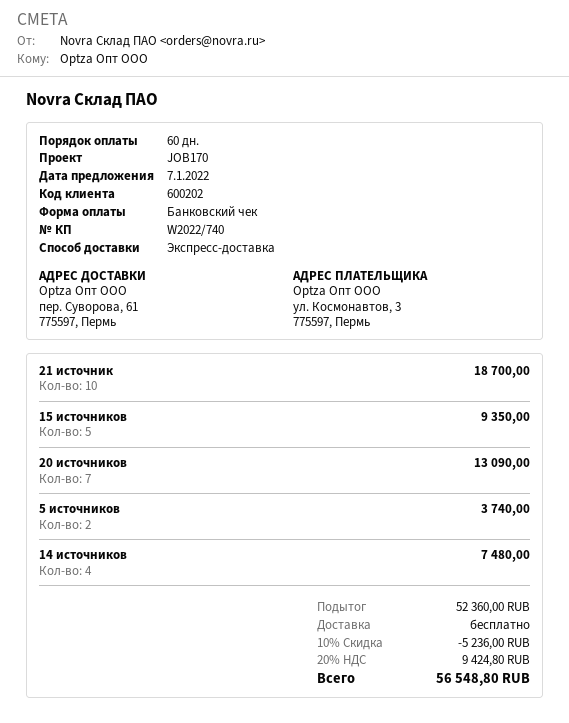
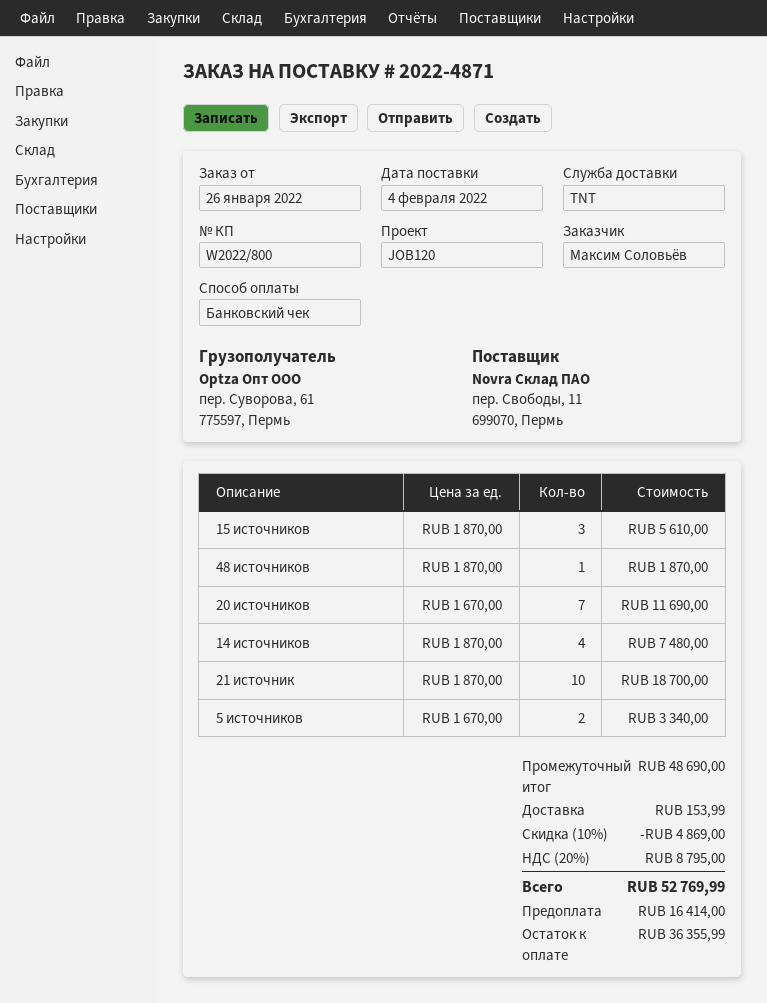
quote number: W2022/740 -> W2022/800
reference: JOB170 -> JOB120
shipping method: express -> TNT
15 источников: 5 for 9350.00 -> 3 for 5610.00
20 источников: 7 for 13090.00 -> 7 for 11690.00
5 источников: 2 for 3740.00 -> 2 for 3340.00
48 источников: none -> 1 for 1870.00
subtotal: 52360.00 -> 48690.00
discount: 10% = 5236.00 -> 10% = 4869.00
shipping: 0.00 -> 153.99
tax: 20% = 9424.80 -> 20% = 8795.00
total: 56548.80 -> 52769.99

